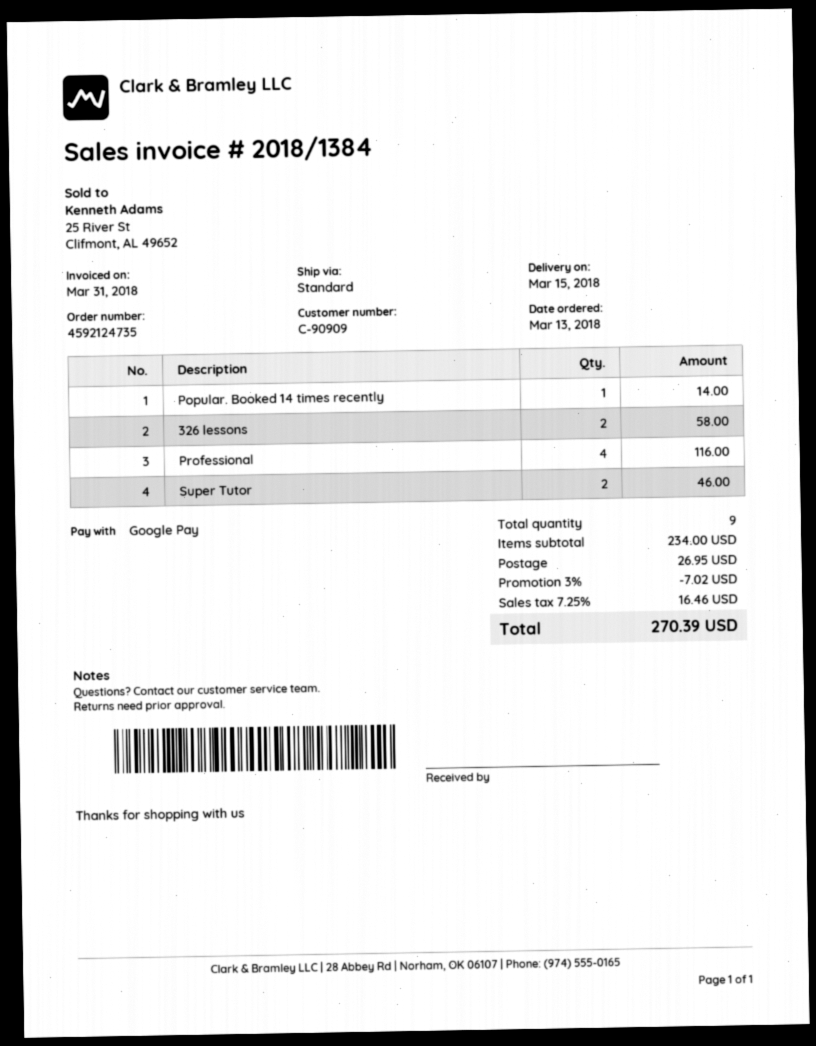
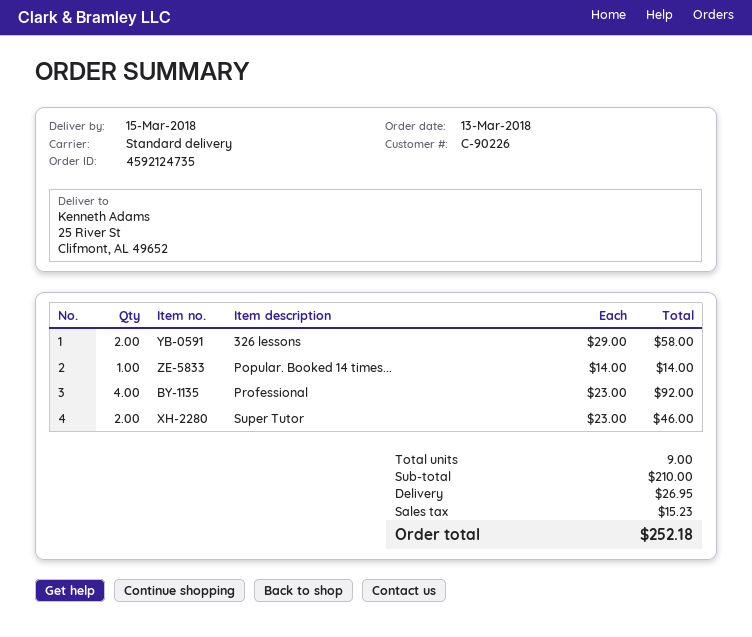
customer number: C-90909 -> C-90226
Professional: 4 for 116.00 -> 4 for 92.00
subtotal: 234.00 -> 210.00
discount: 3% = 7.02 -> none
tax: 16.46 -> 15.23
total: 270.39 -> 252.18

